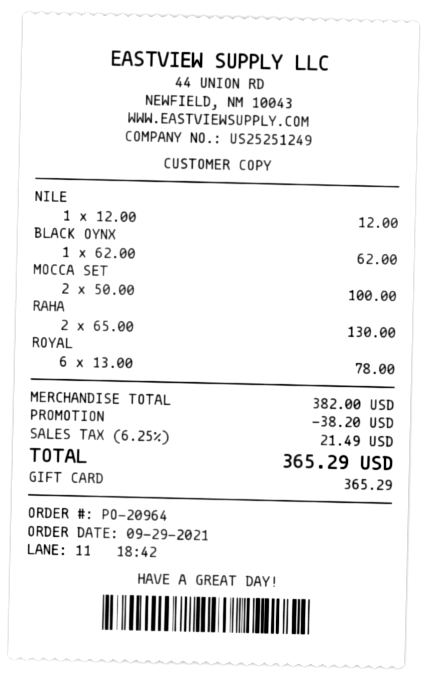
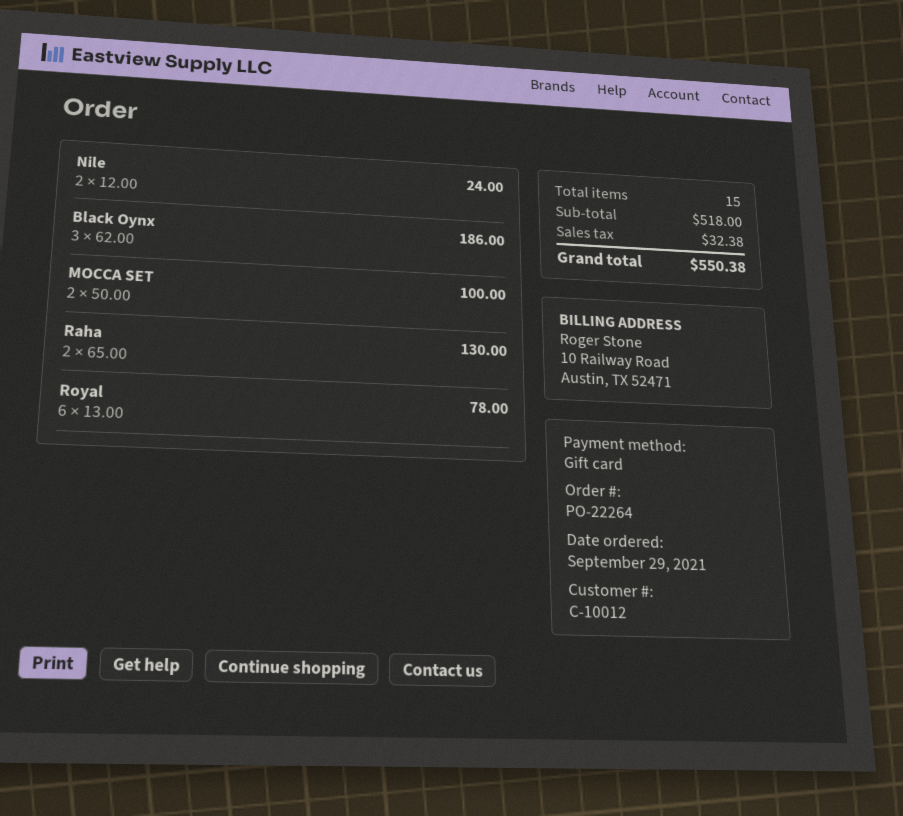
order number: PO-20964 -> PO-22264
NILE: 1 x 12.00 = 12.00 -> 2 x 12.00 = 24.00
BLACK OYNX: 1 x 62.00 = 62.00 -> 3 x 62.00 = 186.00
subtotal: 382.00 -> 518.00
discount: 38.20 -> none
tax: 21.49 -> 32.38
total: 365.29 -> 550.38

